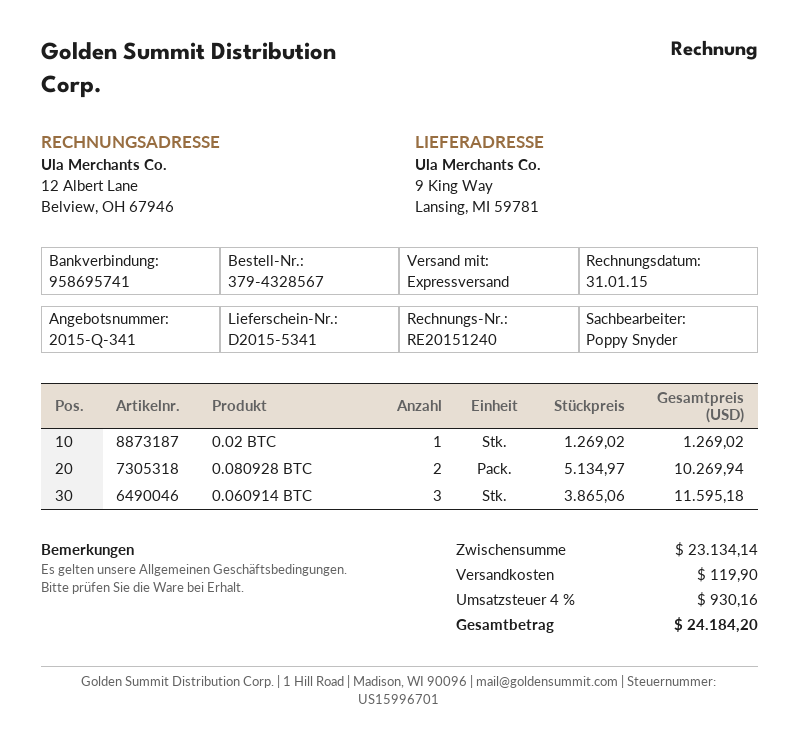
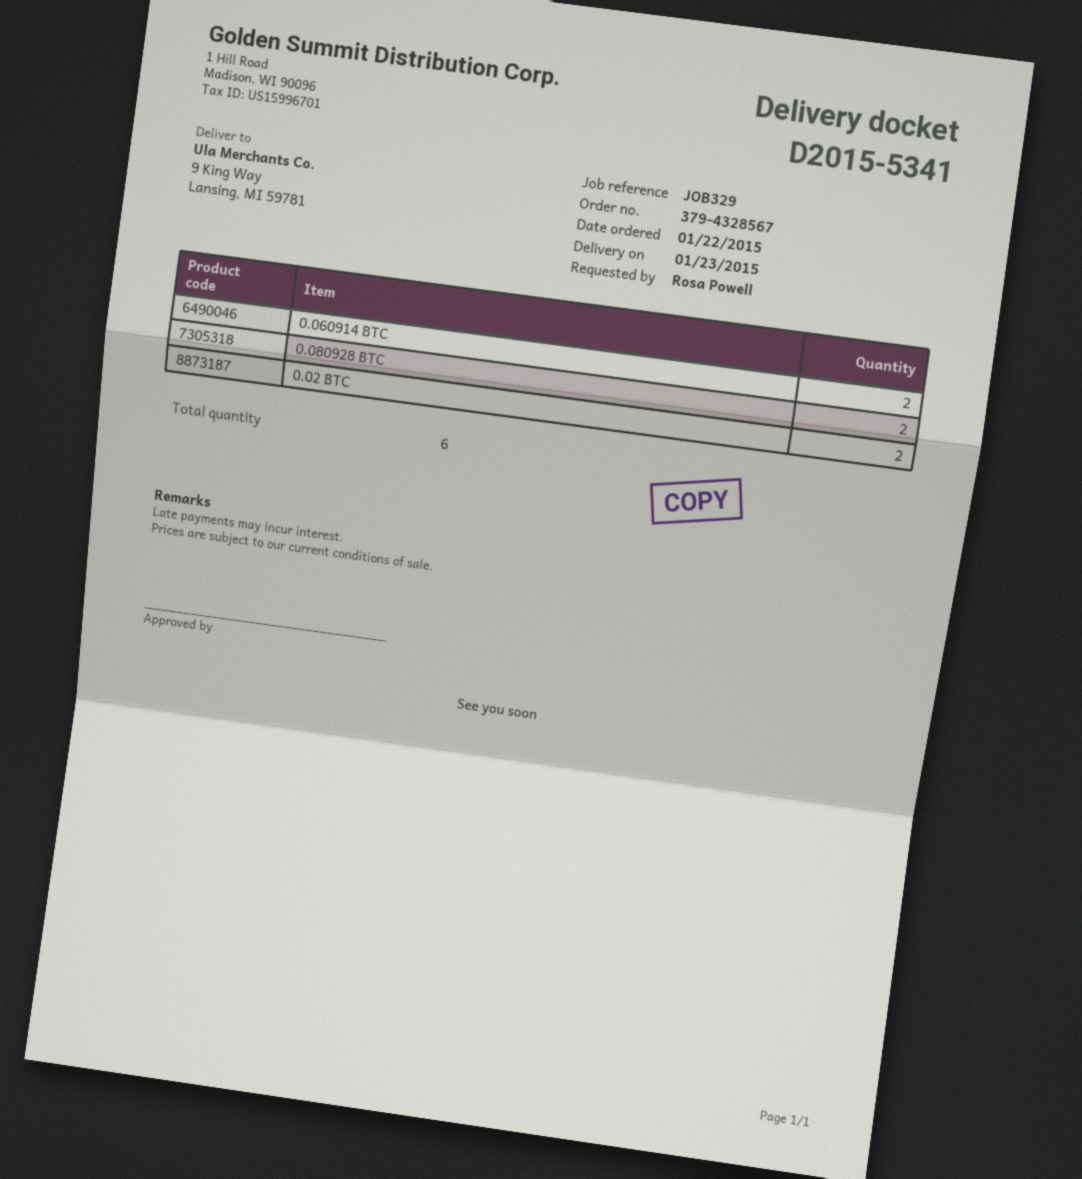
0.02 BTC: 1 -> 2
0.060914 BTC: 3 -> 2

